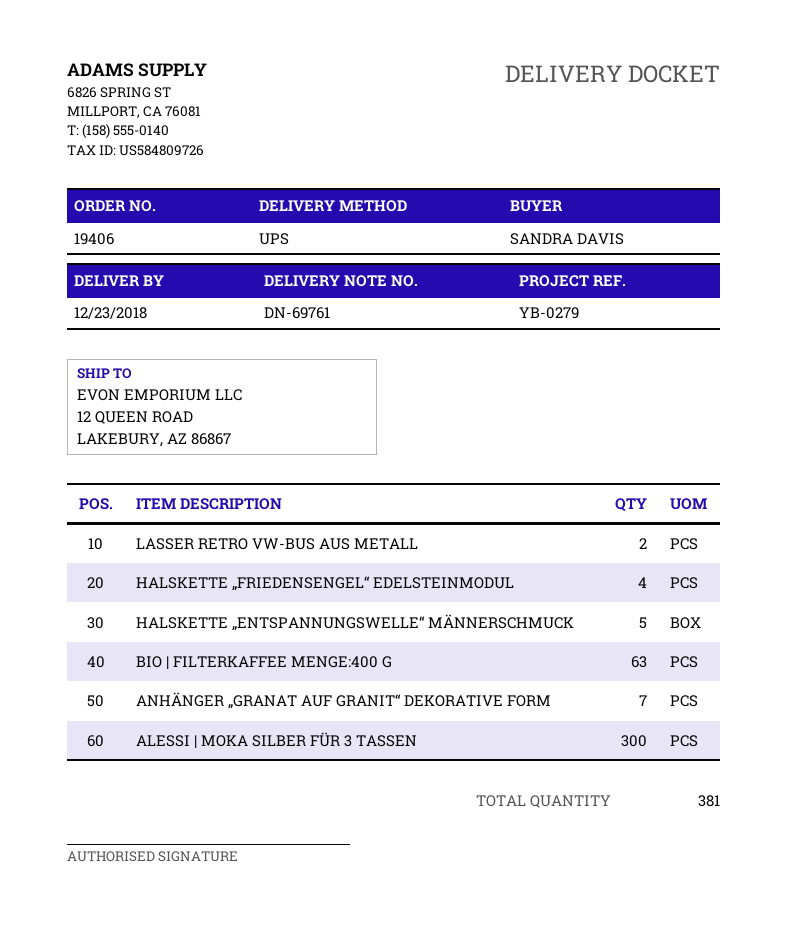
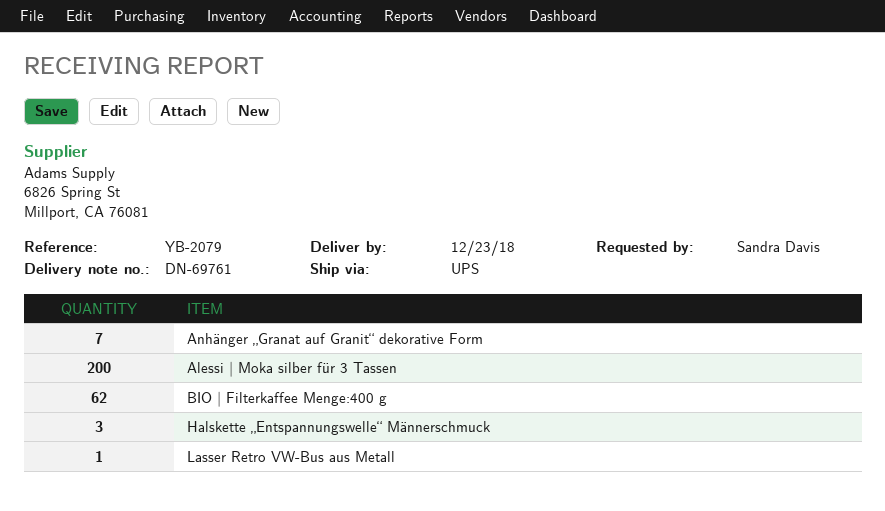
reference: YB-0279 -> YB-2079
LASSER RETRO VW-BUS AUS METALL: 2 -> 1
HALSKETTE „FRIEDENSENGEL“ EDELSTEINMODUL: 4 -> none
HALSKETTE „ENTSPANNUNGSWELLE“ MÄNNERSCHMUCK: 5 -> 3
BIO | FILTERKAFFEE MENGE:400 G: 63 -> 62
ALESSI | MOKA SILBER FÜR 3 TASSEN: 300 -> 200

